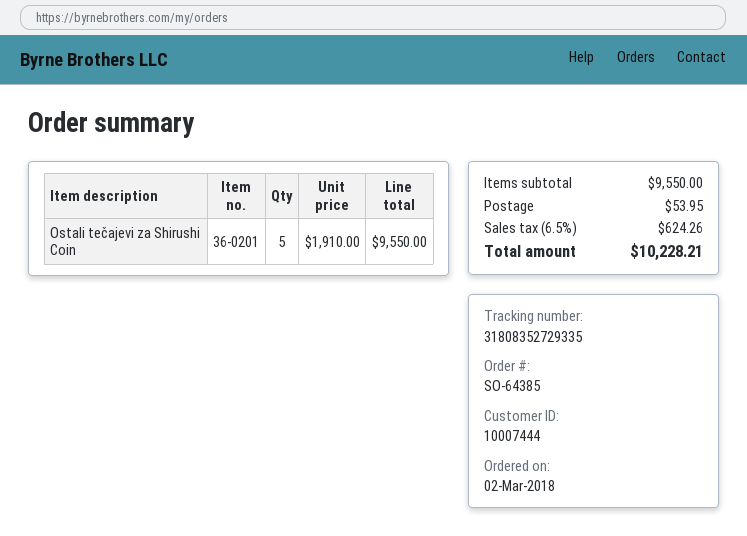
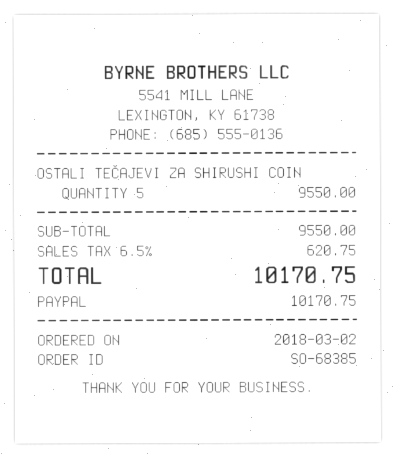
order number: SO-64385 -> SO-68385
shipping: 53.95 -> none
tax: 6.5% = 624.26 -> 6.5% = 620.75
total: 10228.21 -> 10170.75

